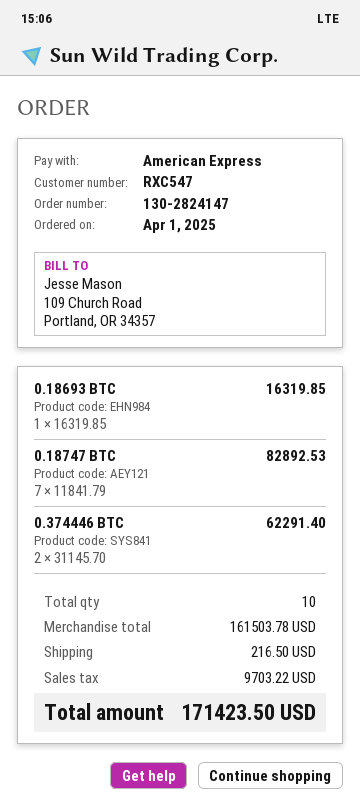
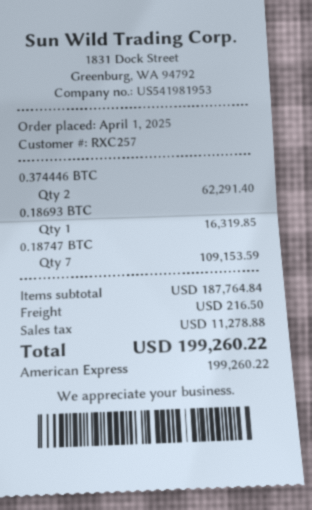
customer number: RXC547 -> RXC257
0.18747 BTC: 7 for 82892.53 -> 7 for 109153.59
subtotal: 161503.78 -> 187764.84
tax: 9703.22 -> 11278.88
total: 171423.50 -> 199260.22

